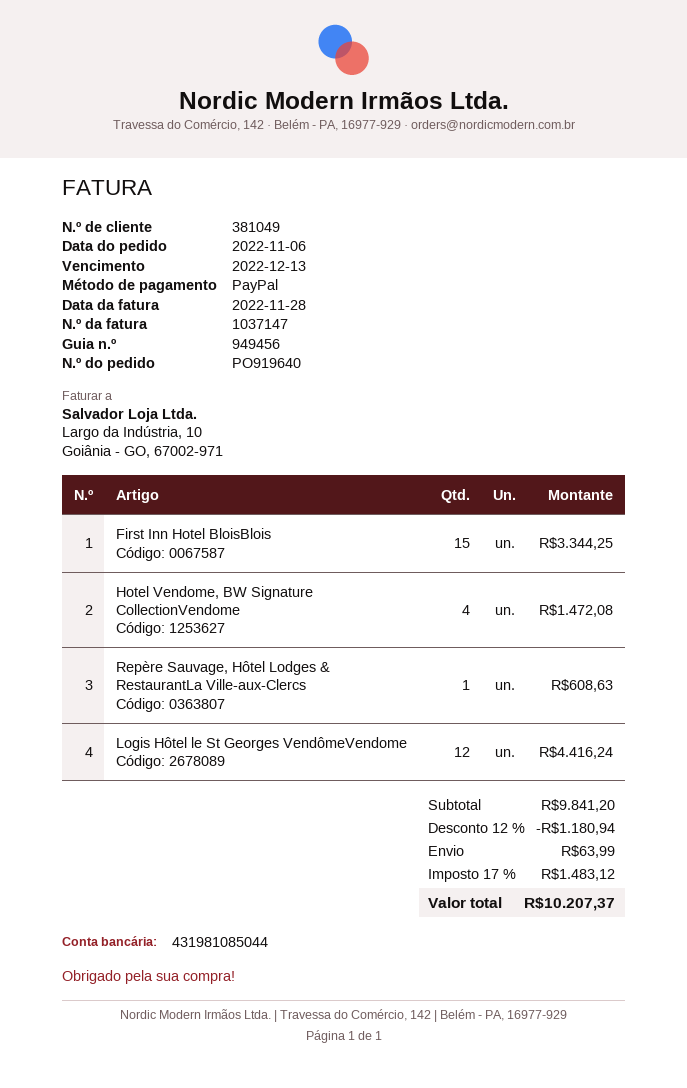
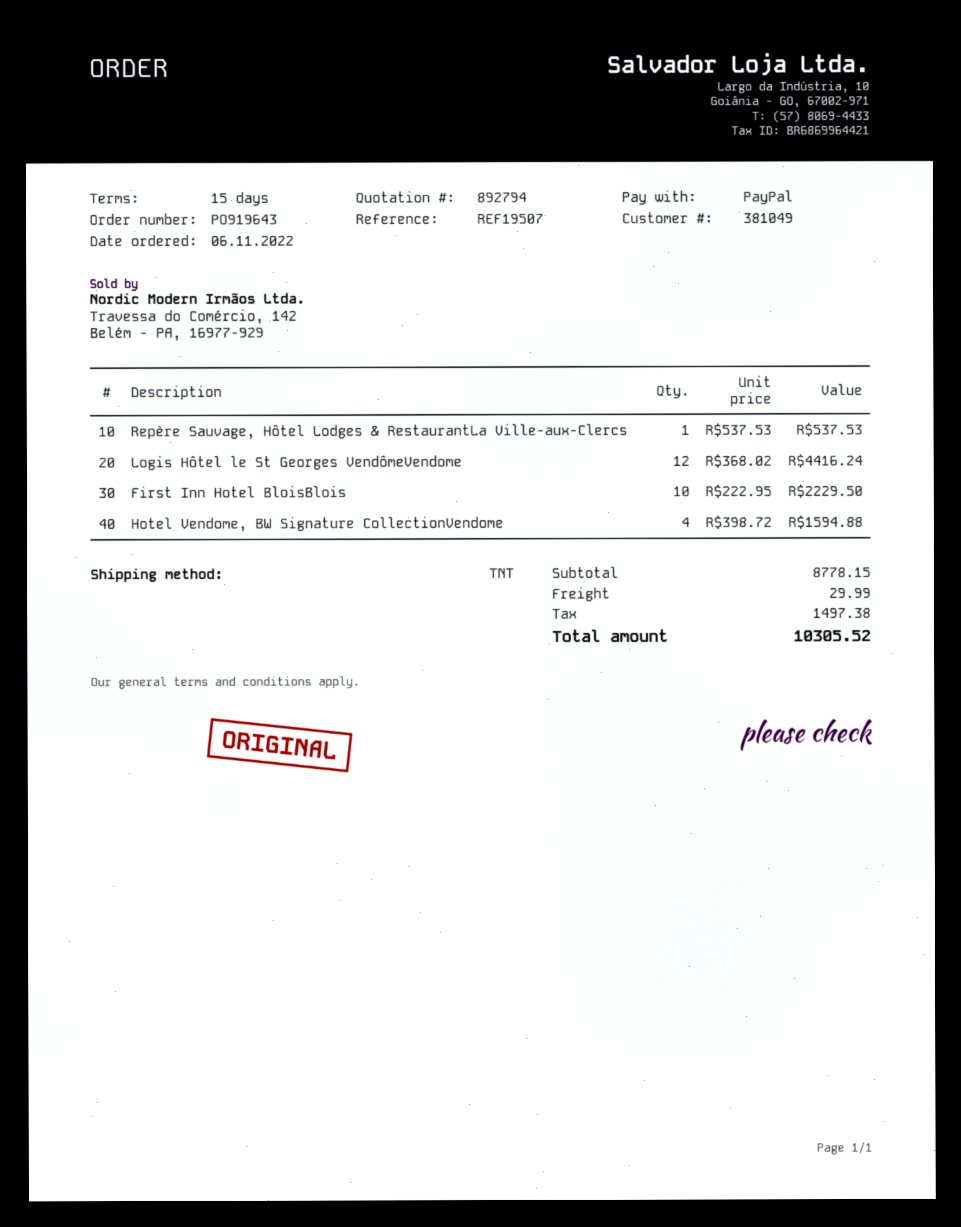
order number: PO919640 -> PO919643
First Inn Hotel BloisBlois: 15 for 3344.25 -> 10 for 2229.50
Hotel Vendome, BW Signature CollectionVendome: 4 for 1472.08 -> 4 for 1594.88
Repère Sauvage, Hôtel Lodges & RestaurantLa Ville-aux-Clercs: 1 for 608.63 -> 1 for 537.53
subtotal: 9841.20 -> 8778.15
discount: 12% = 1180.94 -> none
shipping: 63.99 -> 29.99
tax: 1483.12 -> 1497.38
total: 10207.37 -> 10305.52

